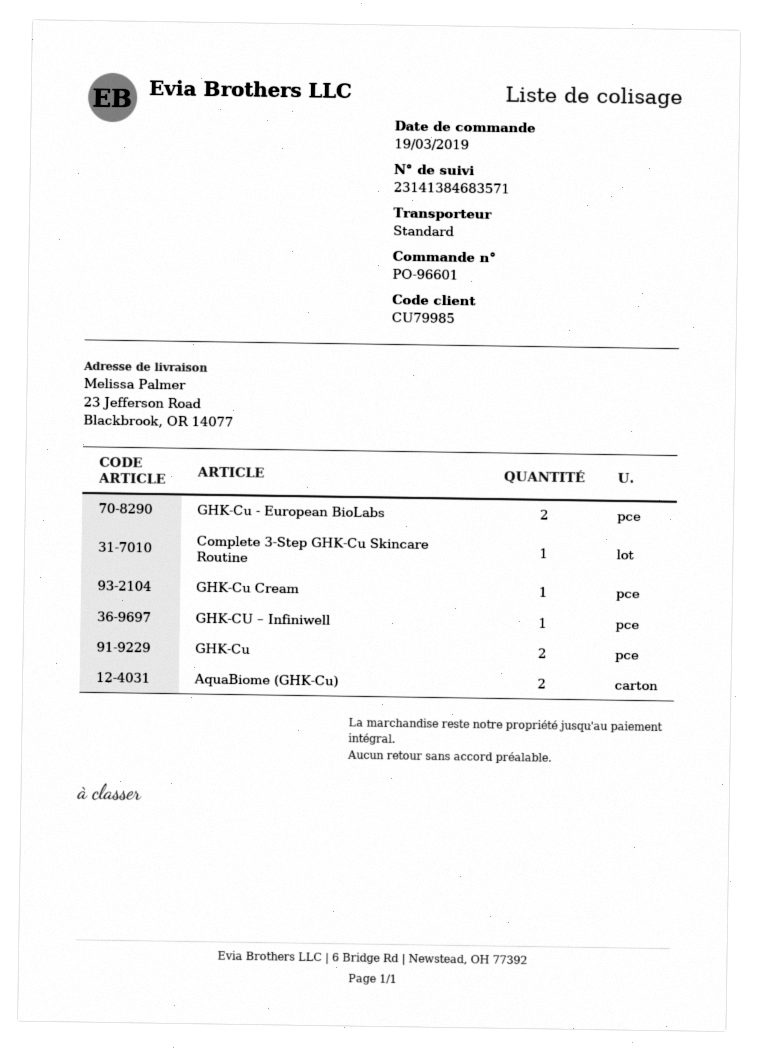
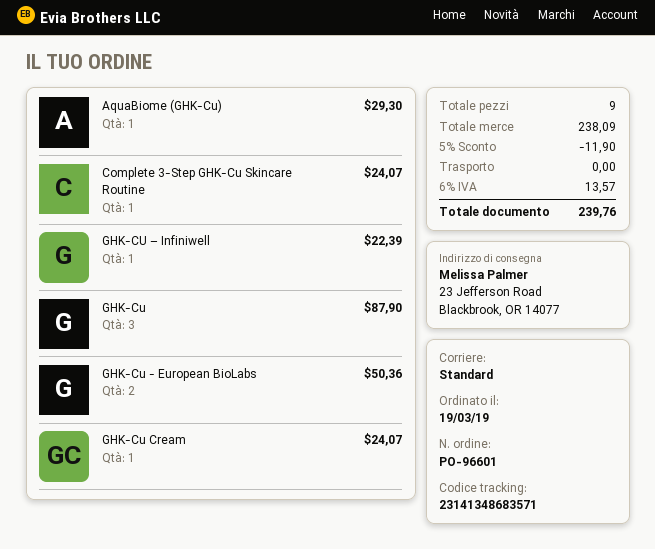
tracking number: 23141384683571 -> 23141348683571
GHK-Cu: 2 -> 3
AquaBiome (GHK-Cu): 2 -> 1

